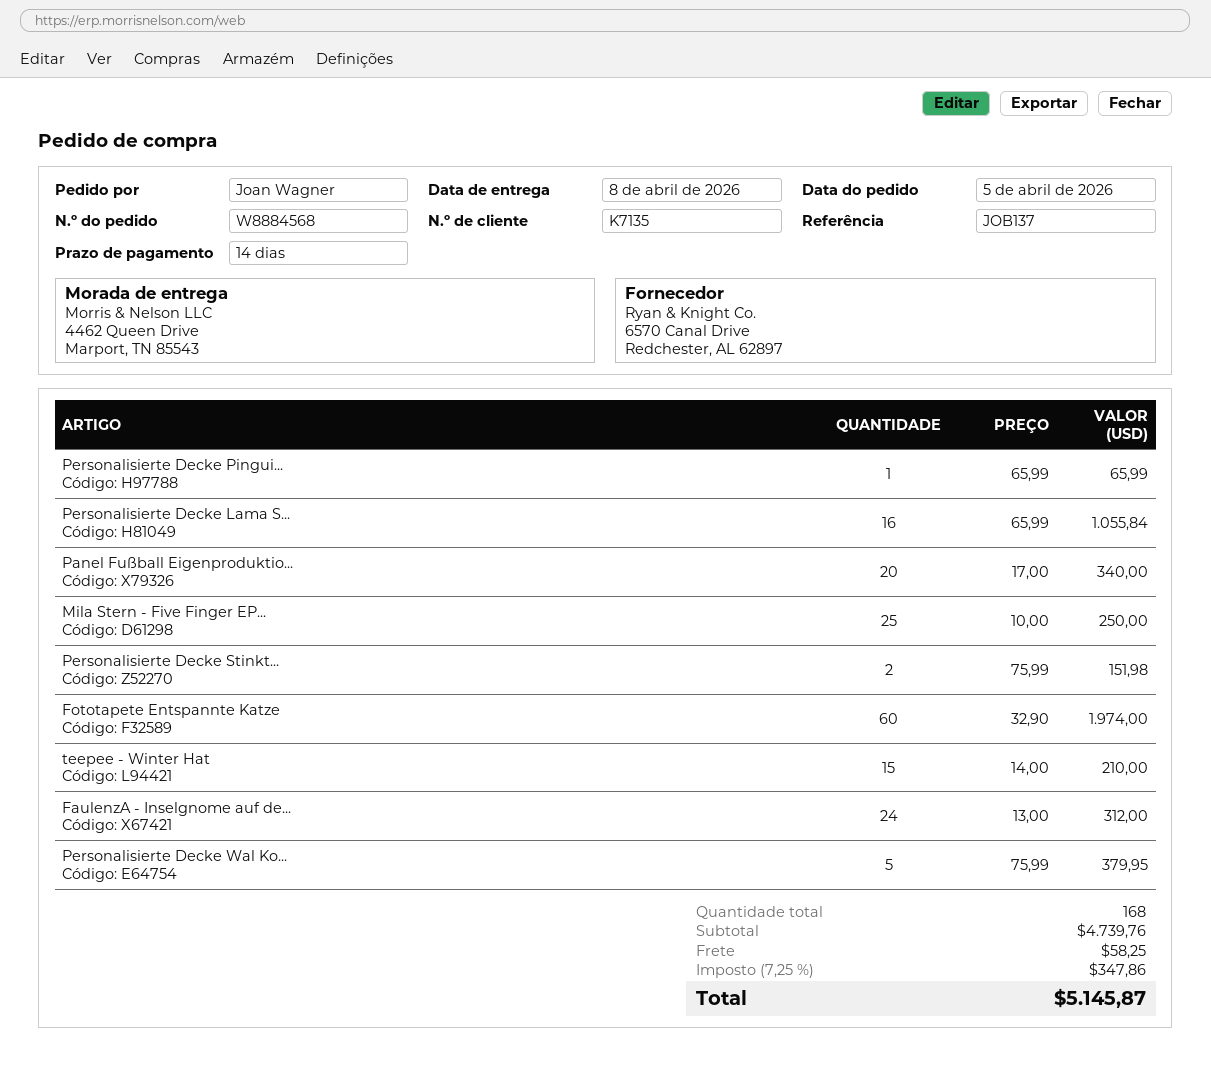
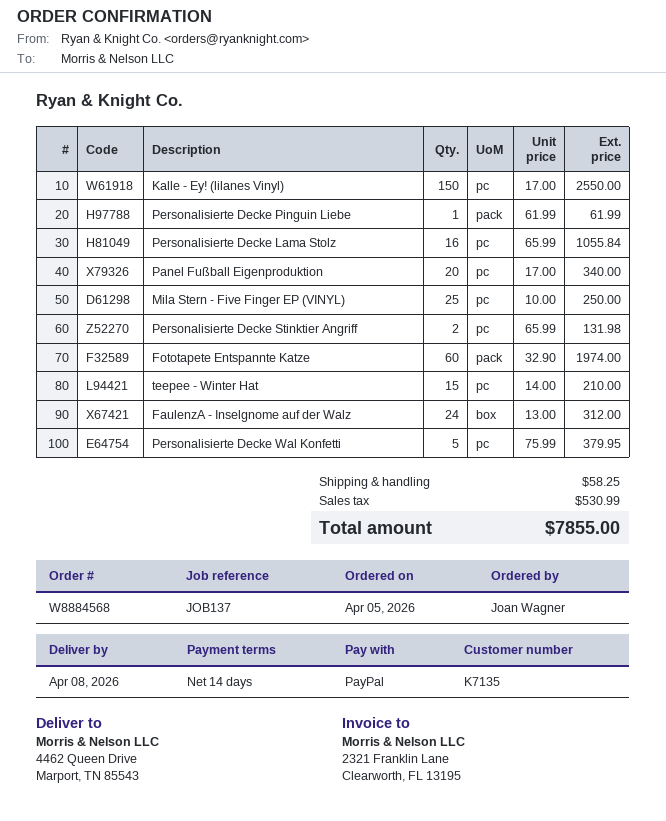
Personalisierte Decke Pingui...: 1 x 65.99 = 65.99 -> 1 x 61.99 = 61.99
Personalisierte Decke Stinkt...: 2 x 75.99 = 151.98 -> 2 x 65.99 = 131.98
Kalle - Ey! (lilanes Vinyl): none -> 150 x 17.00 = 2550.00
tax: 347.86 -> 530.99
total: 5145.87 -> 7855.00

